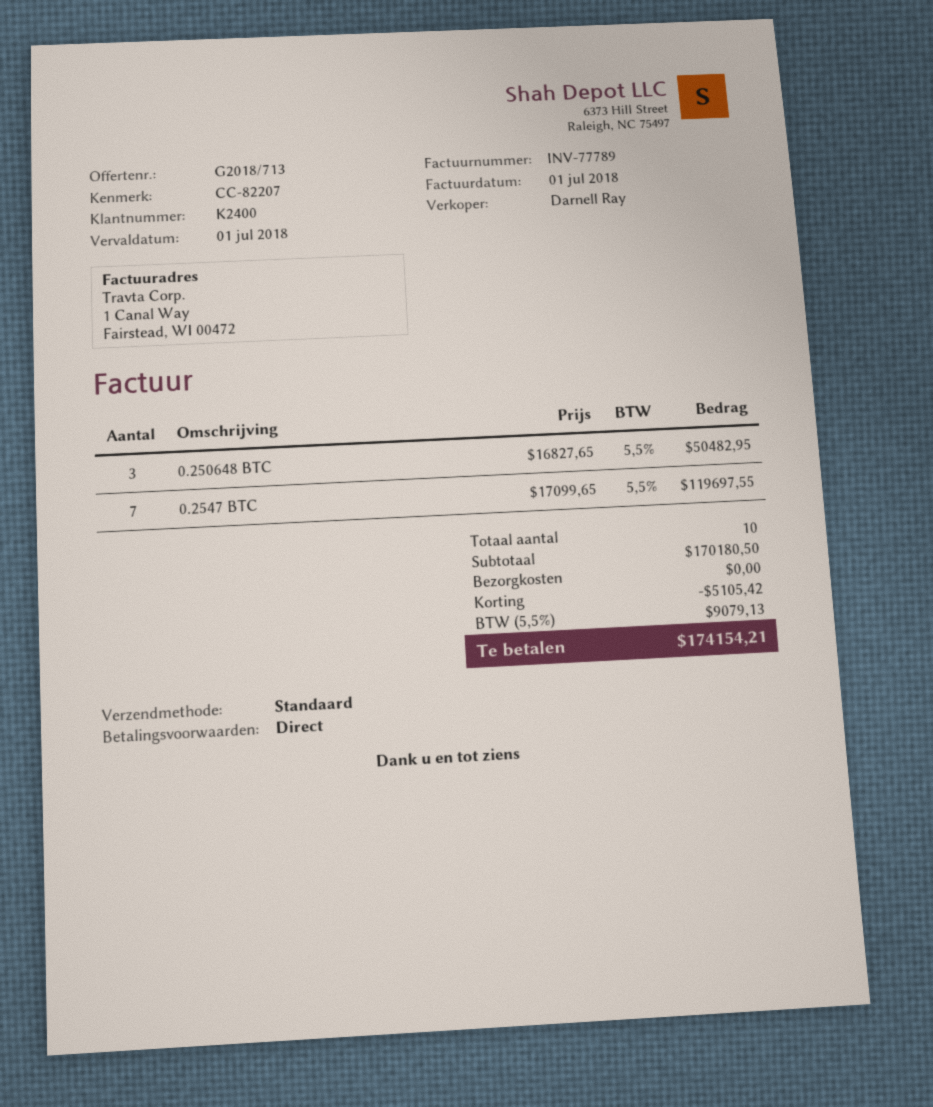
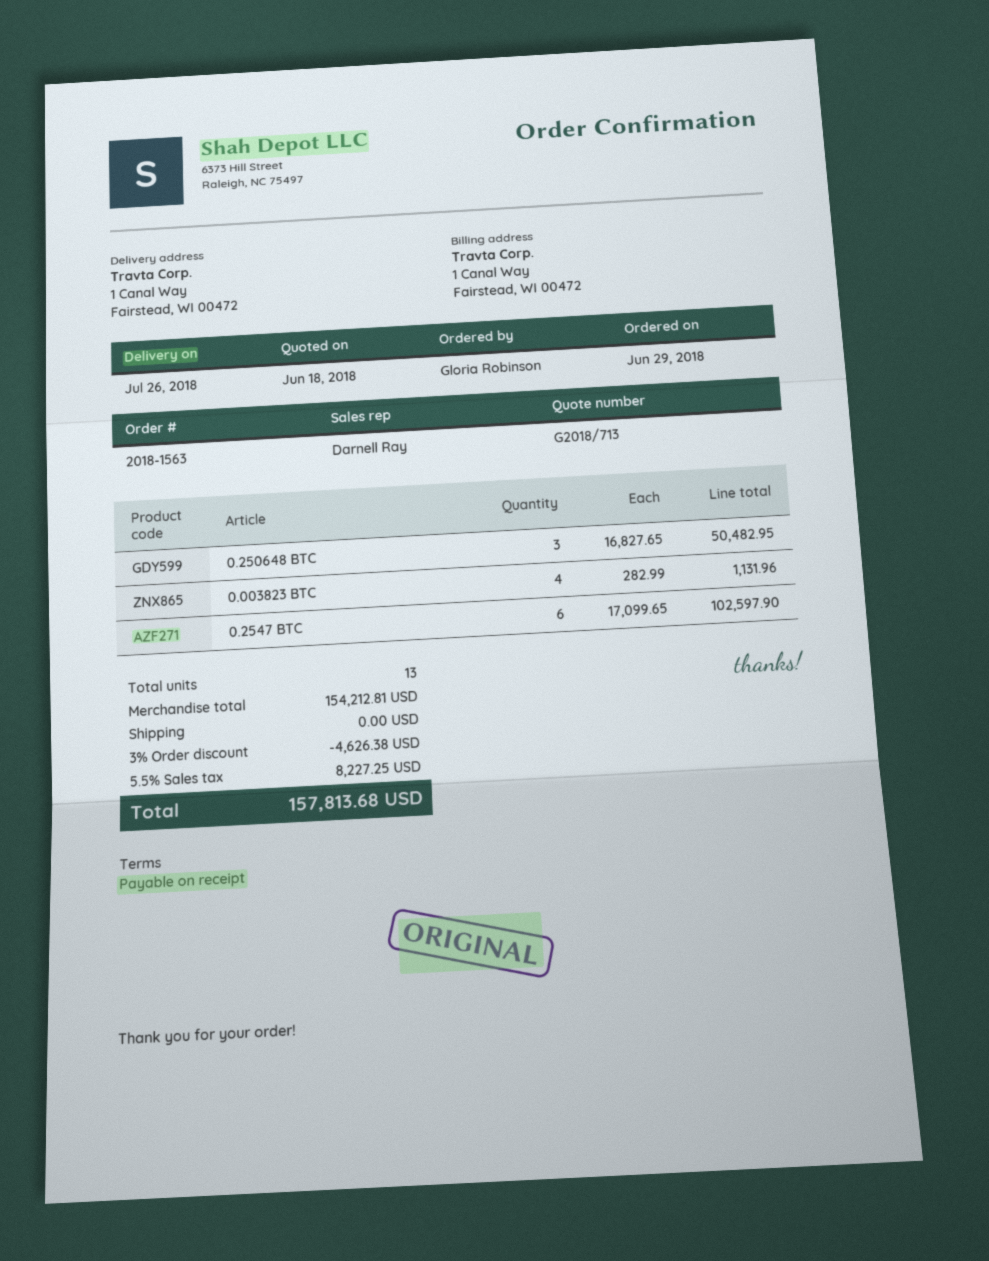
0.2547 BTC: 7 x 17099.65 = 119697.55 -> 6 x 17099.65 = 102597.90
0.003823 BTC: none -> 4 x 282.99 = 1131.96
total quantity: 10 -> 13
subtotal: 170180.50 -> 154212.81
discount: 5105.42 -> 4626.38
tax: 5.5% = 9079.13 -> 5.5% = 8227.25
total: 174154.21 -> 157813.68

